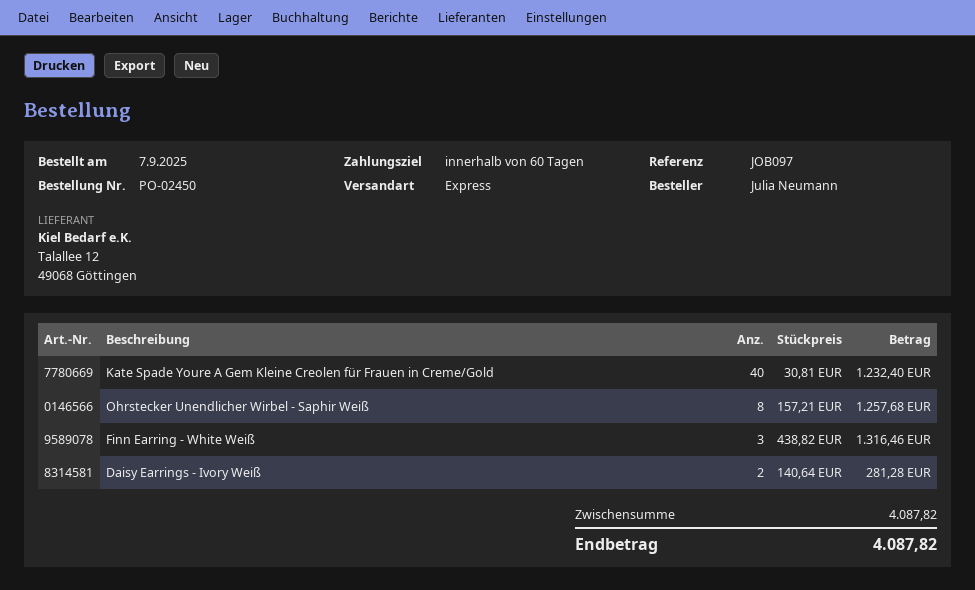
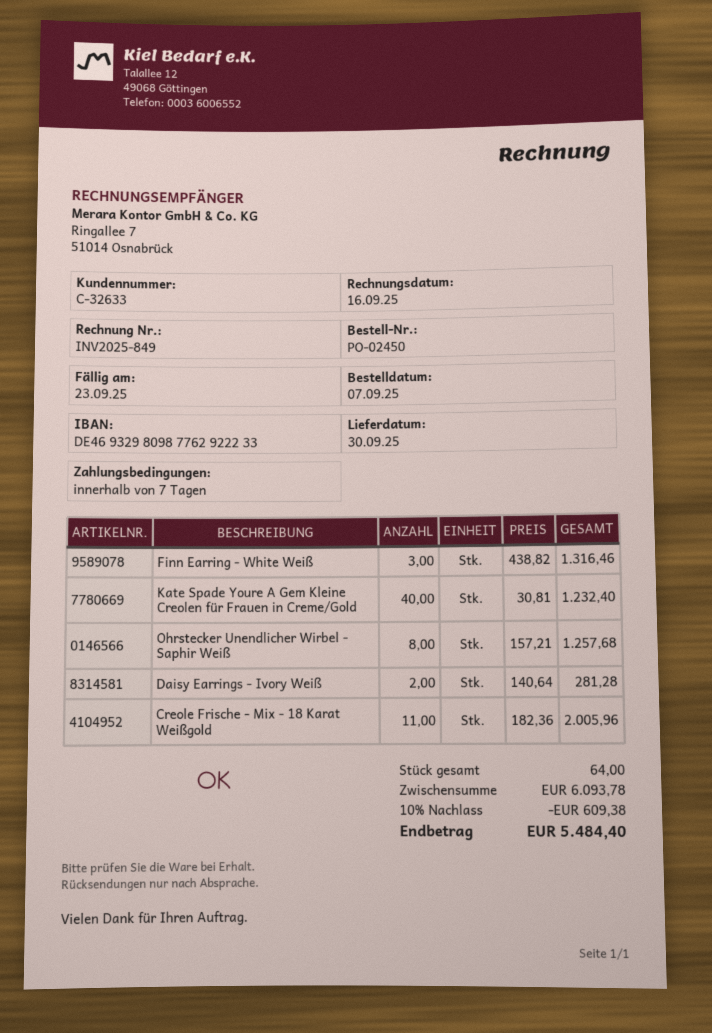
payment terms: 60 days -> 7 days
Creole Frische - Mix - 18 Karat Weißgold: none -> 11 x 182.36 = 2005.96
subtotal: 4087.82 -> 6093.78
discount: none -> 10% = 609.38
total: 4087.82 -> 5484.40

